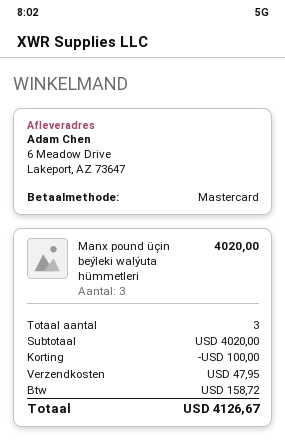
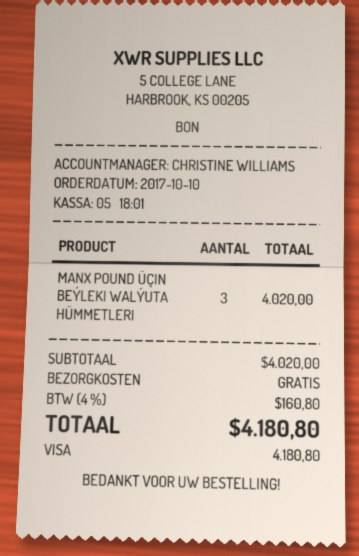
payment method: Mastercard -> Visa
discount: 100.00 -> none
shipping: 47.95 -> 0.00
tax: 158.72 -> 160.80
total: 4126.67 -> 4180.80

